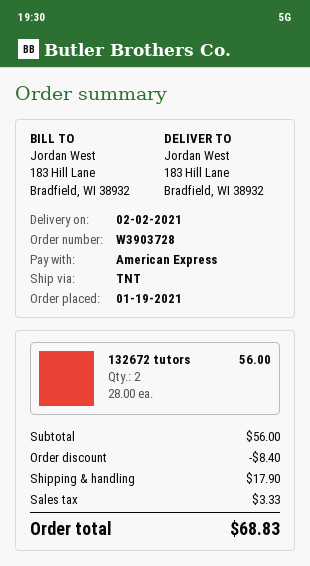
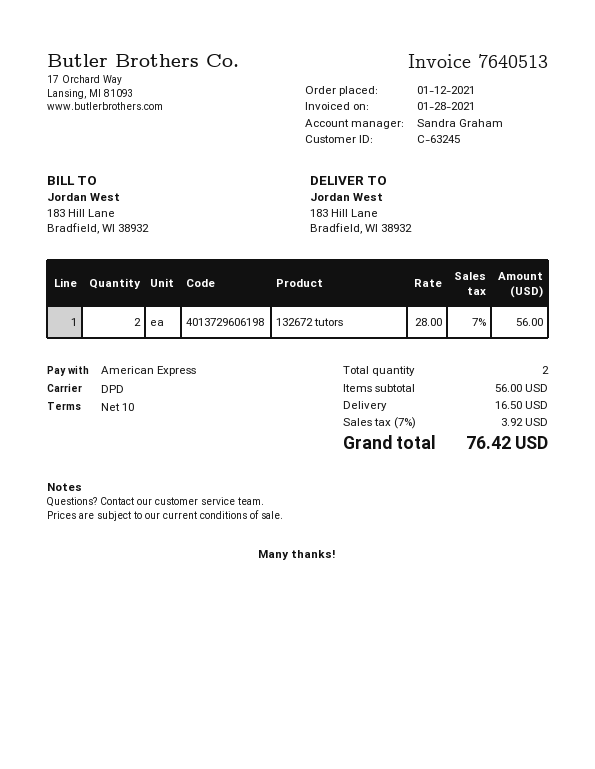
order date: 2021-01-19 -> 2021-01-12
shipping method: TNT -> DPD
discount: 8.40 -> none
shipping: 17.90 -> 16.50
tax: 3.33 -> 3.92
total: 68.83 -> 76.42

